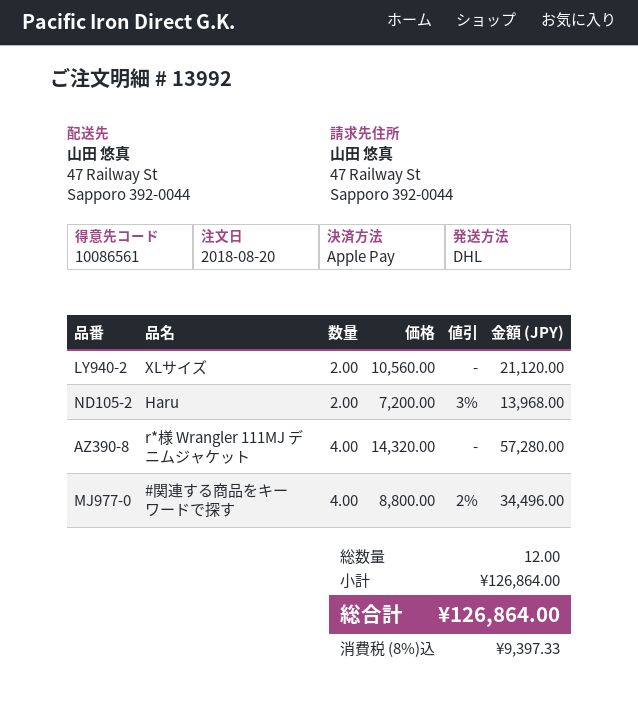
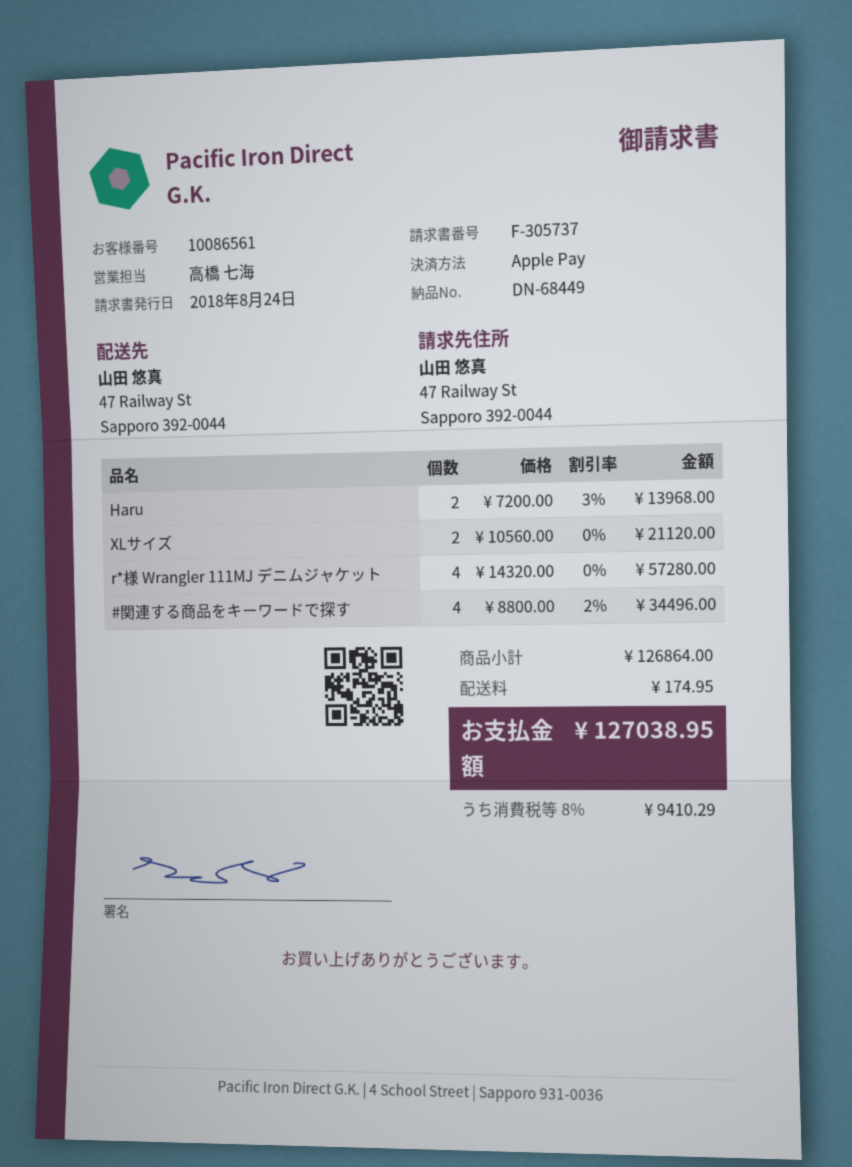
shipping: none -> 174.95
tax: 8% = 9397.33 -> 8% = 9410.29
total: 126864.00 -> 127038.95

